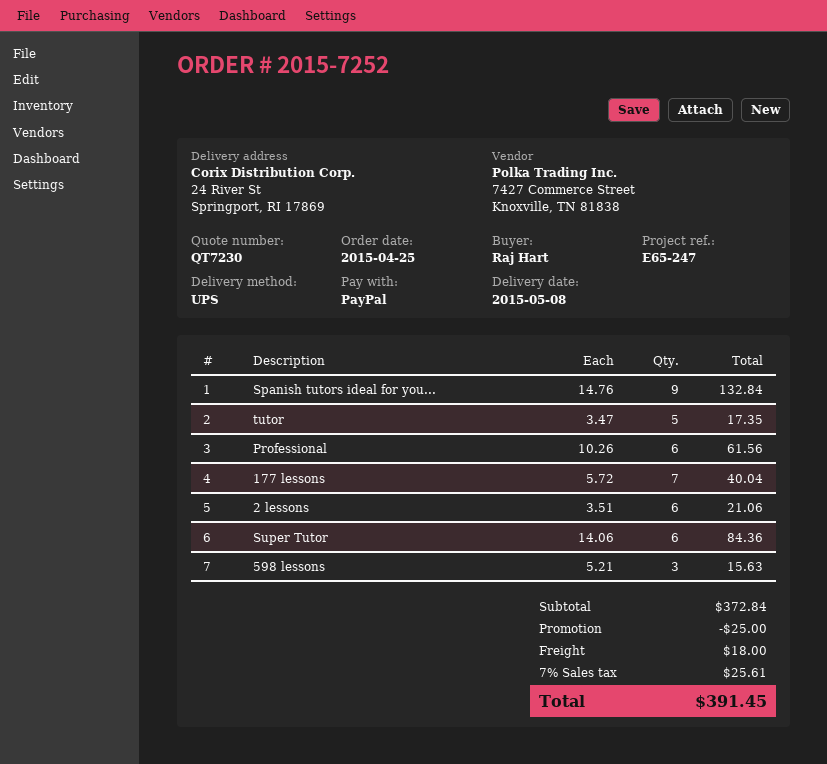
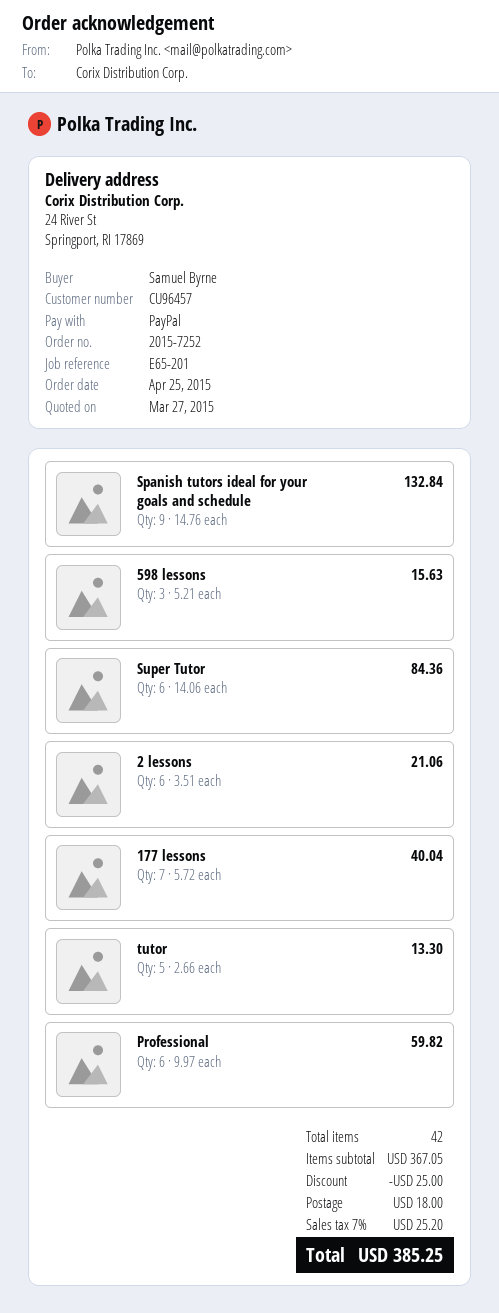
reference: E65-247 -> E65-201
ordered by: Raj Hart -> Samuel Byrne
tutor: 5 x 3.47 = 17.35 -> 5 x 2.66 = 13.30
Professional: 6 x 10.26 = 61.56 -> 6 x 9.97 = 59.82
subtotal: 372.84 -> 367.05
tax: 7% = 25.61 -> 7% = 25.20
total: 391.45 -> 385.25

